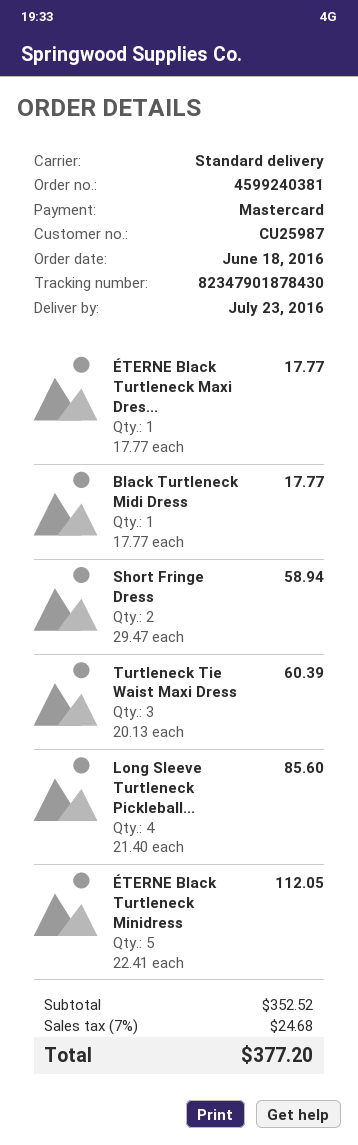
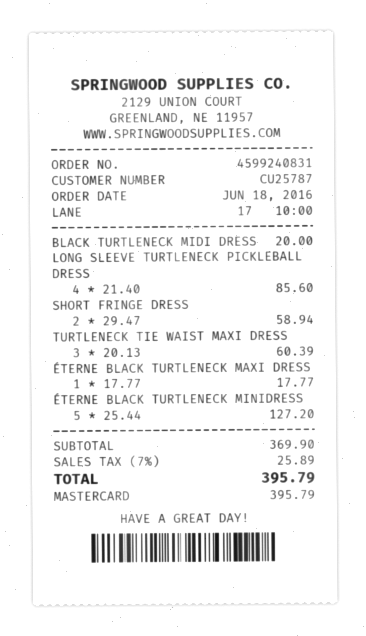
order number: 4599240381 -> 4599240831
customer number: CU25987 -> CU25787
Black Turtleneck Midi Dress: 1 x 17.77 = 17.77 -> 1 x 20.00 = 20.00
ÉTERNE Black Turtleneck Minidress: 5 x 22.41 = 112.05 -> 5 x 25.44 = 127.20
subtotal: 352.52 -> 369.90
tax: 7% = 24.68 -> 7% = 25.89
total: 377.20 -> 395.79

